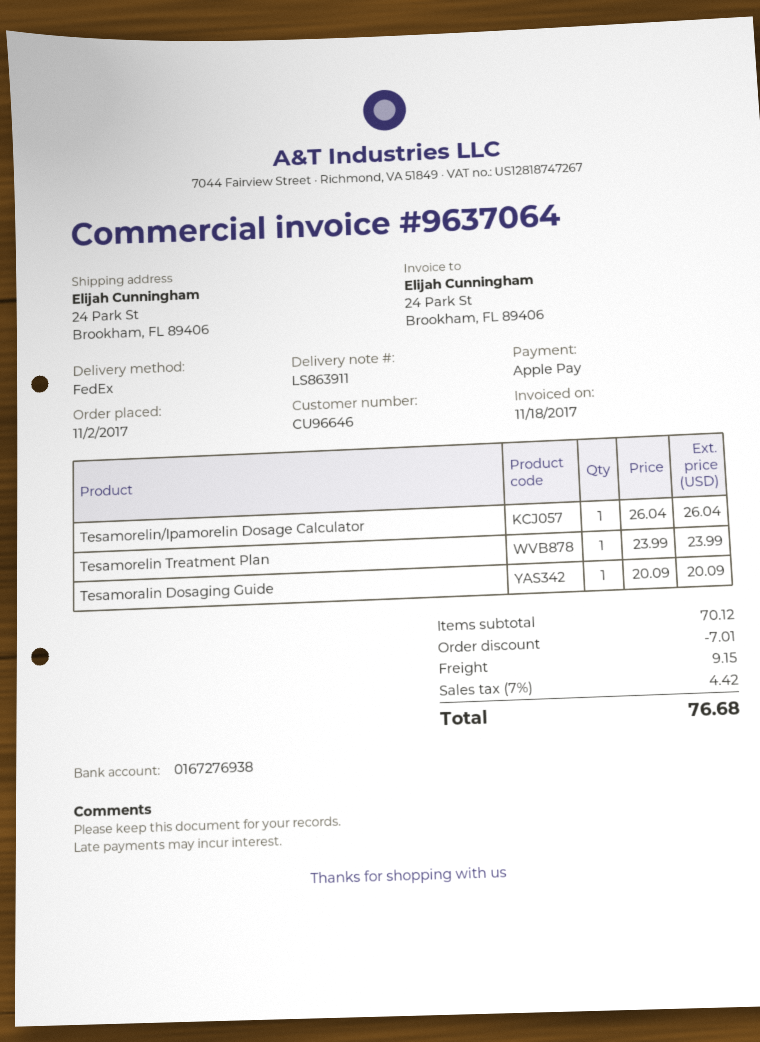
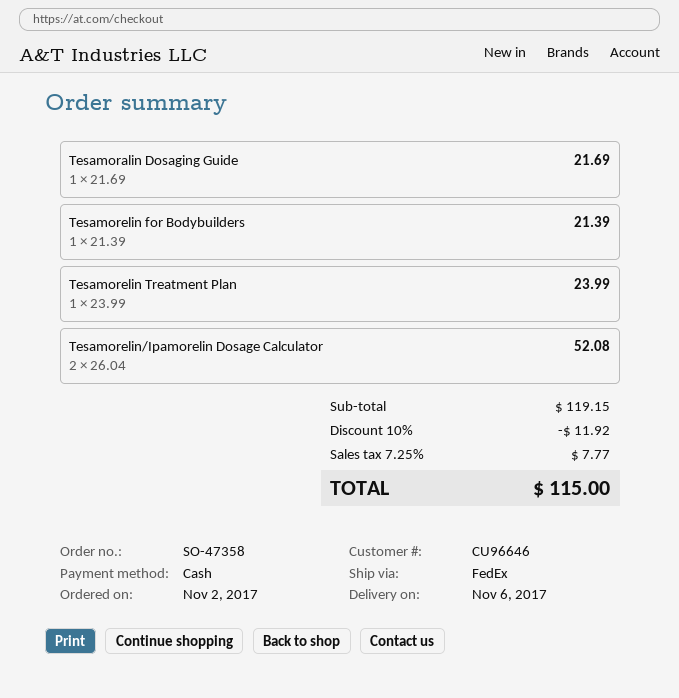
payment method: Apple Pay -> cash
Tesamorelin/Ipamorelin Dosage Calculator: 1 x 26.04 = 26.04 -> 2 x 26.04 = 52.08
Tesamoralin Dosaging Guide: 1 x 20.09 = 20.09 -> 1 x 21.69 = 21.69
Tesamorelin for Bodybuilders: none -> 1 x 21.39 = 21.39
subtotal: 70.12 -> 119.15
discount: 7.01 -> 11.92
shipping: 9.15 -> none
tax: 7% = 4.42 -> 7.25% = 7.77
total: 76.68 -> 115.00

